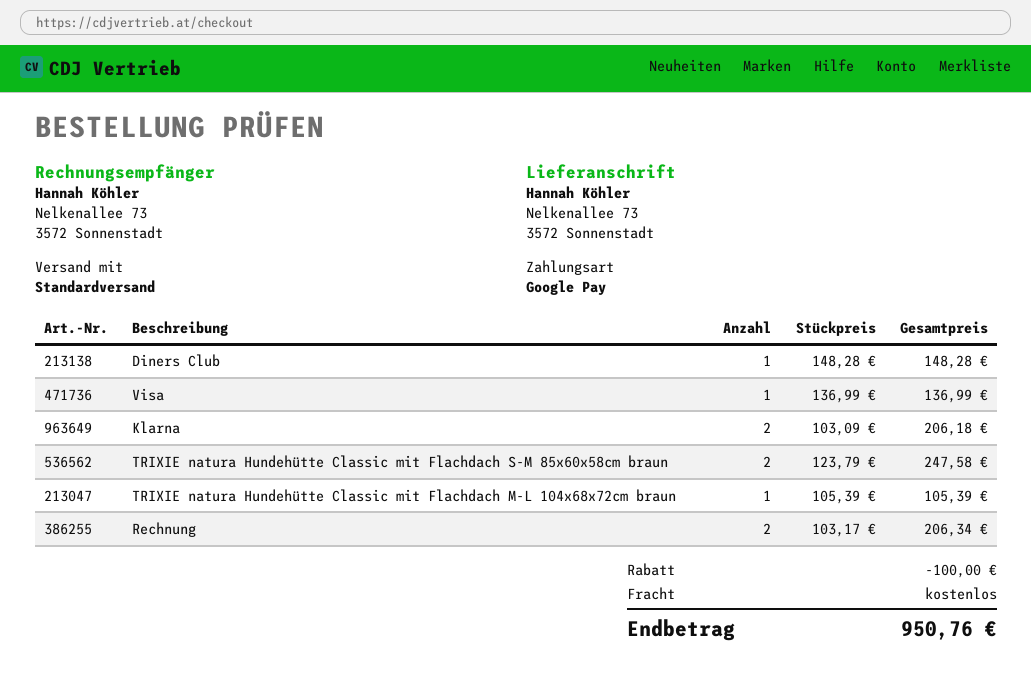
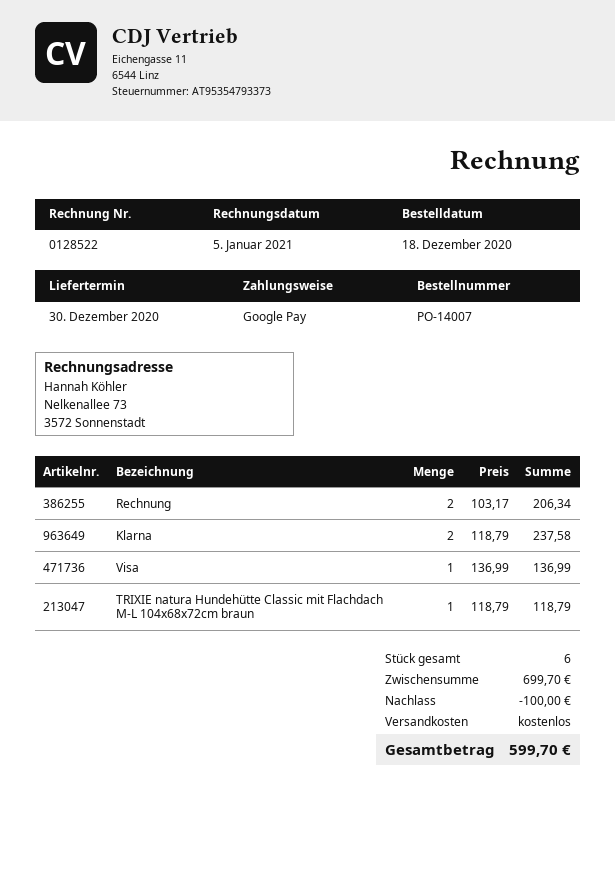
Diners Club: 1 x 148.28 = 148.28 -> none
Klarna: 2 x 103.09 = 206.18 -> 2 x 118.79 = 237.58
TRIXIE natura Hundehütte Classic mit Flachdach S-M 85x60x58cm braun: 2 x 123.79 = 247.58 -> none
TRIXIE natura Hundehütte Classic mit Flachdach M-L 104x68x72cm braun: 1 x 105.39 = 105.39 -> 1 x 118.79 = 118.79
total: 950.76 -> 599.70

